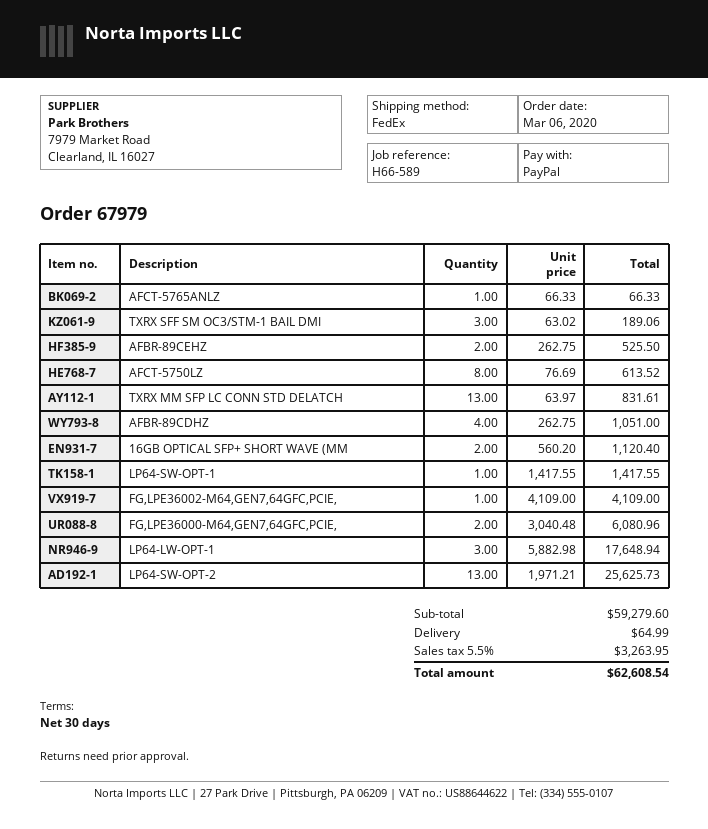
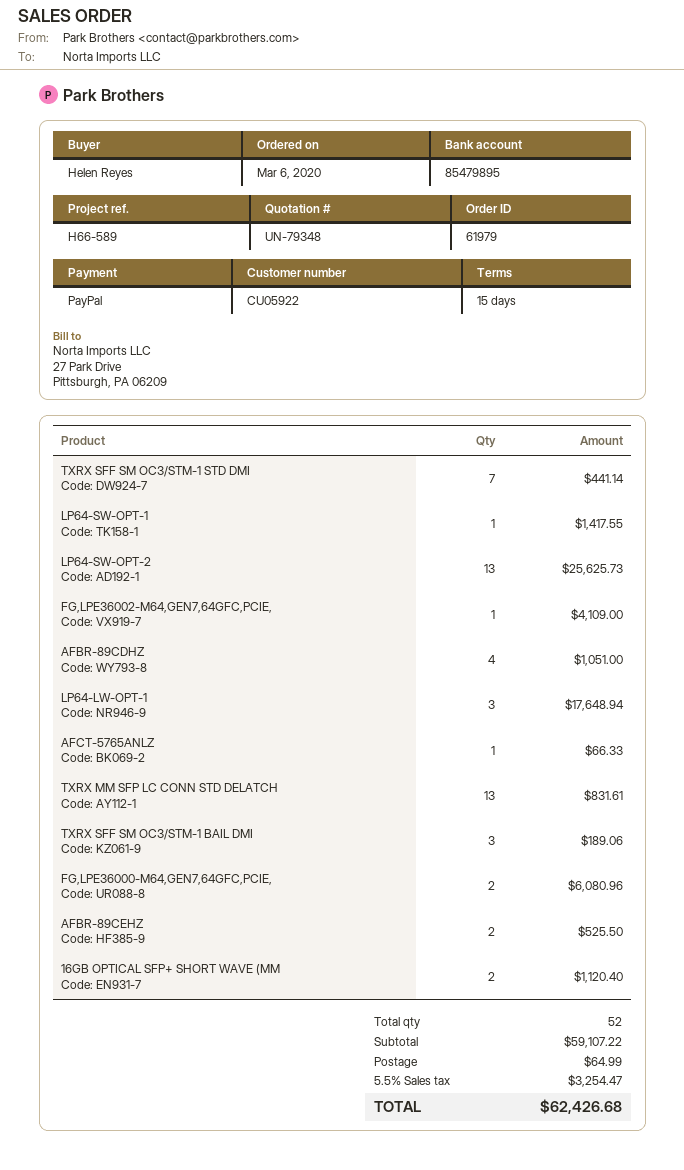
order number: 67979 -> 61979
payment terms: 30 days -> 15 days
AFCT-5750LZ: 8 for 613.52 -> none
TXRX SFF SM OC3/STM-1 STD DMI: none -> 7 for 441.14
subtotal: 59279.60 -> 59107.22
tax: 5.5% = 3263.95 -> 5.5% = 3254.47
total: 62608.54 -> 62426.68

